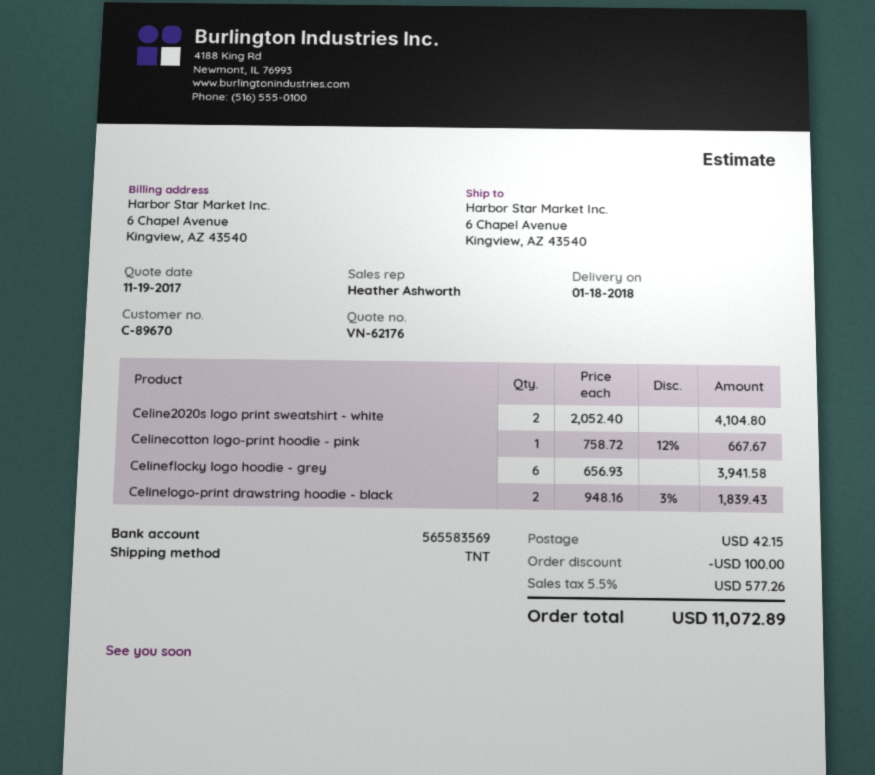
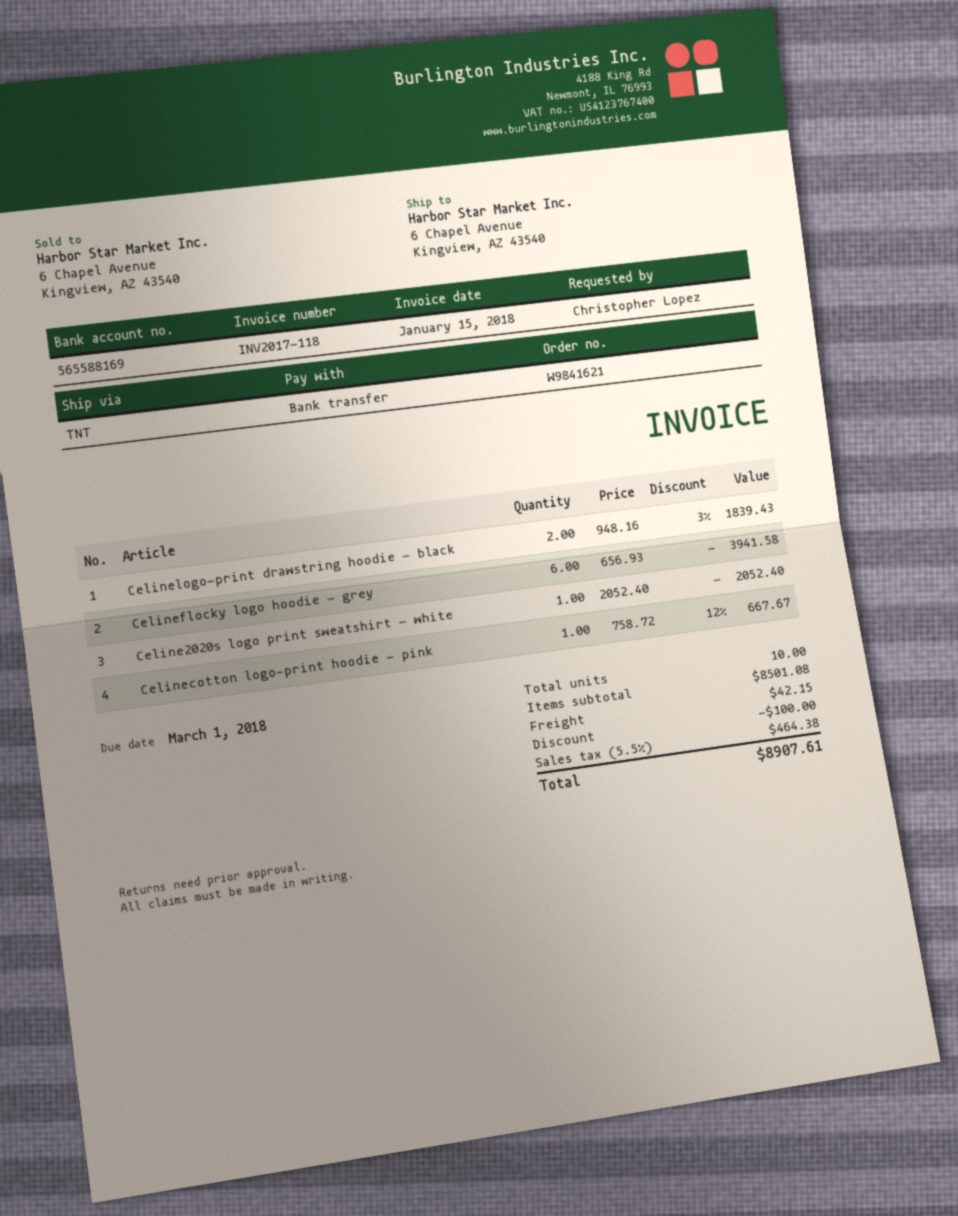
bank account: 565583569 -> 565588169
Celine2020s logo print sweatshirt - white: 2 x 2052.40 = 4104.80 -> 1 x 2052.40 = 2052.40
tax: 5.5% = 577.26 -> 5.5% = 464.38
total: 11072.89 -> 8907.61

